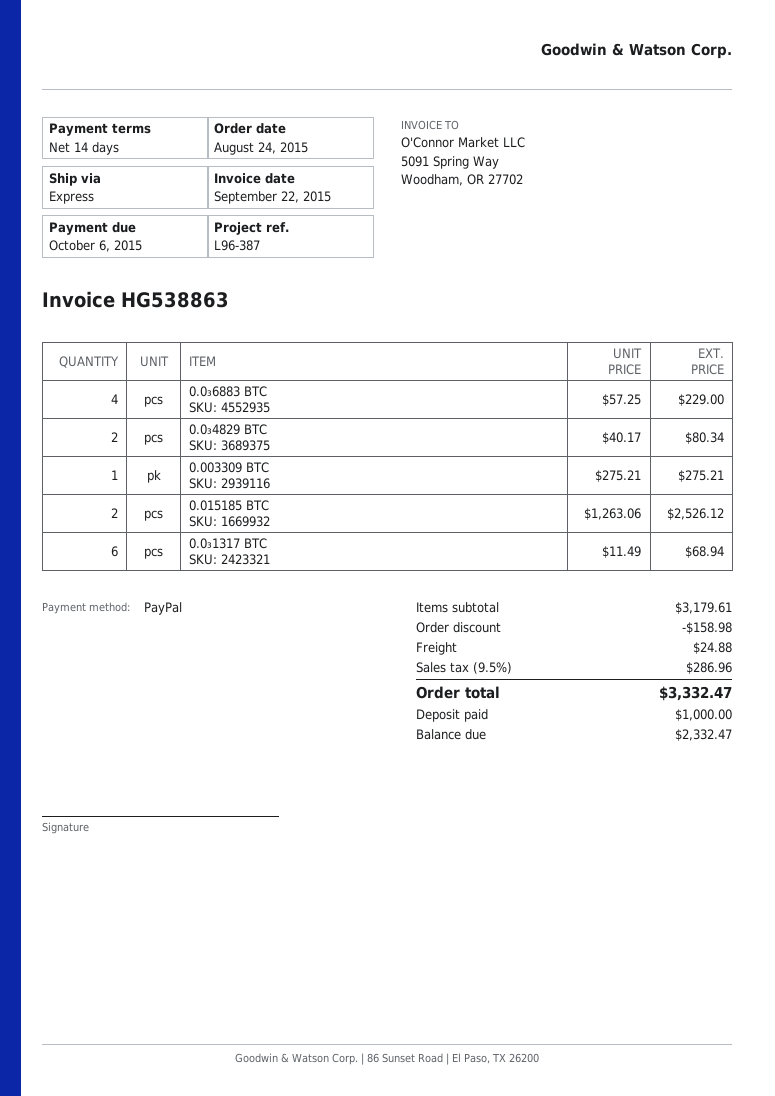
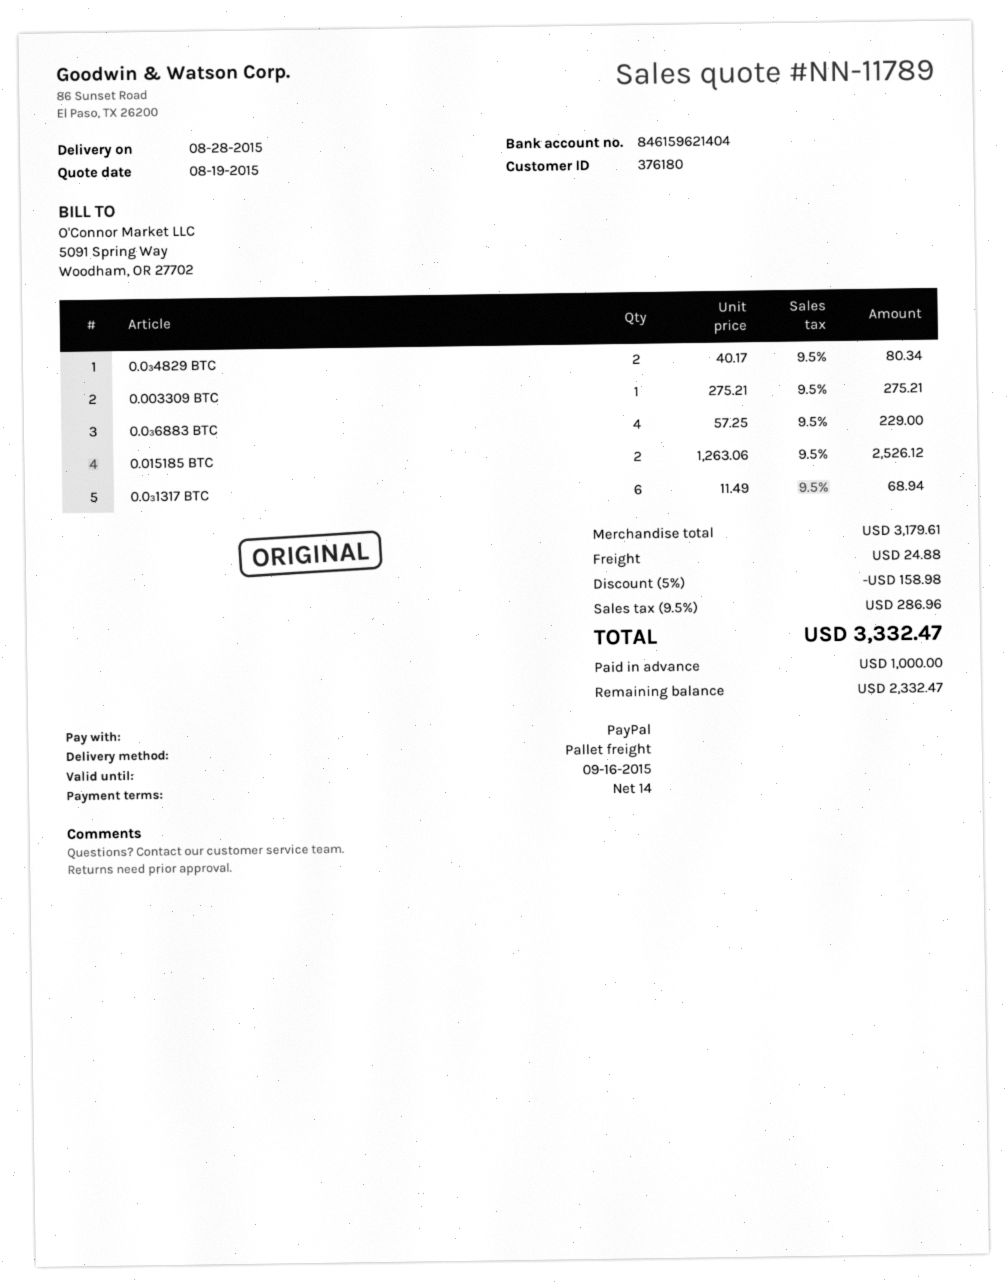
shipping method: express -> pallet freight

